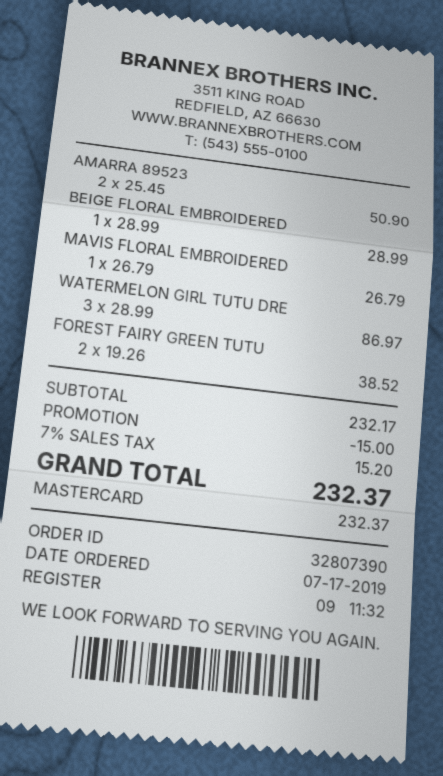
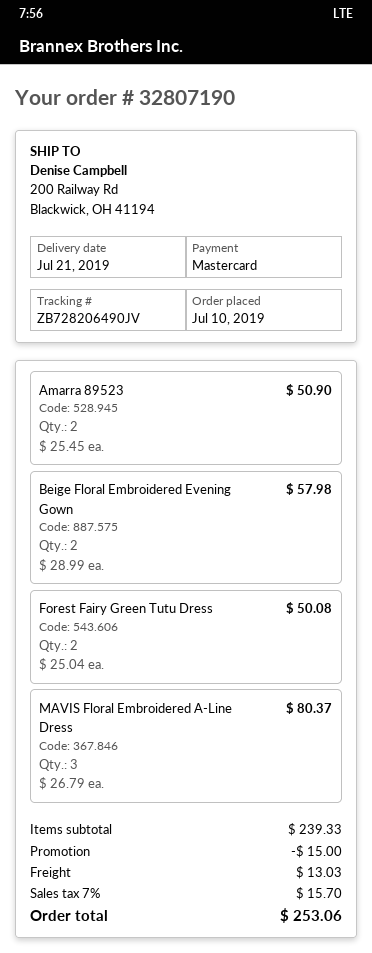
order number: 32807390 -> 32807190
order date: 2019-07-17 -> 2019-07-10
BEIGE FLORAL EMBROIDERED: 1 x 28.99 = 28.99 -> 2 x 28.99 = 57.98
MAVIS FLORAL EMBROIDERED: 1 x 26.79 = 26.79 -> 3 x 26.79 = 80.37
WATERMELON GIRL TUTU DRE: 3 x 28.99 = 86.97 -> none
FOREST FAIRY GREEN TUTU: 2 x 19.26 = 38.52 -> 2 x 25.04 = 50.08
subtotal: 232.17 -> 239.33
shipping: none -> 13.03
tax: 7% = 15.20 -> 7% = 15.70
total: 232.37 -> 253.06

